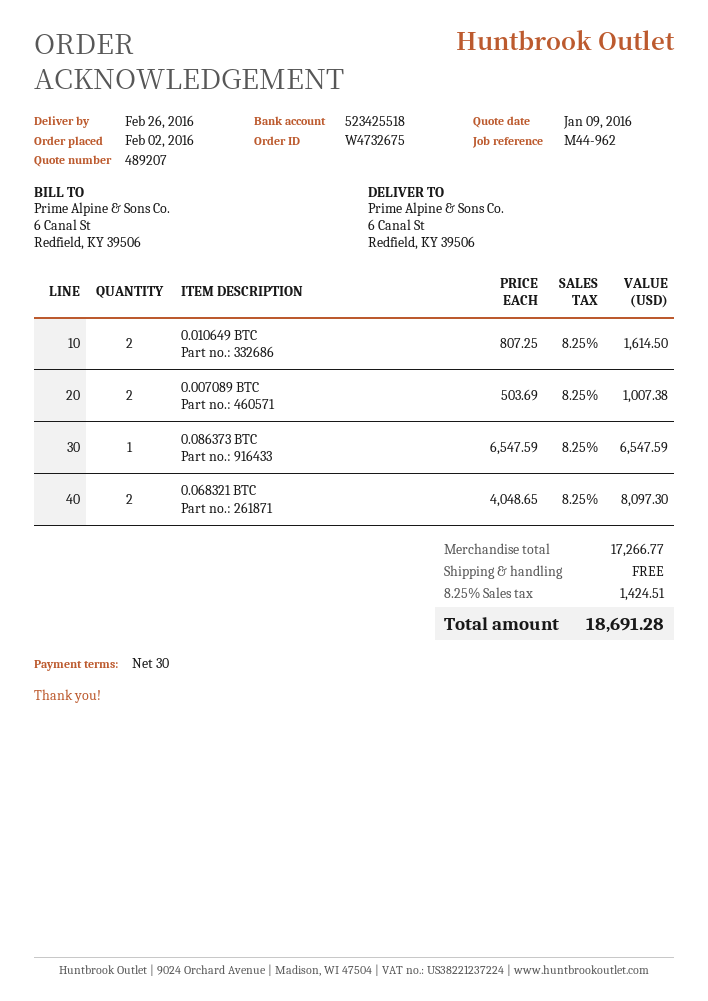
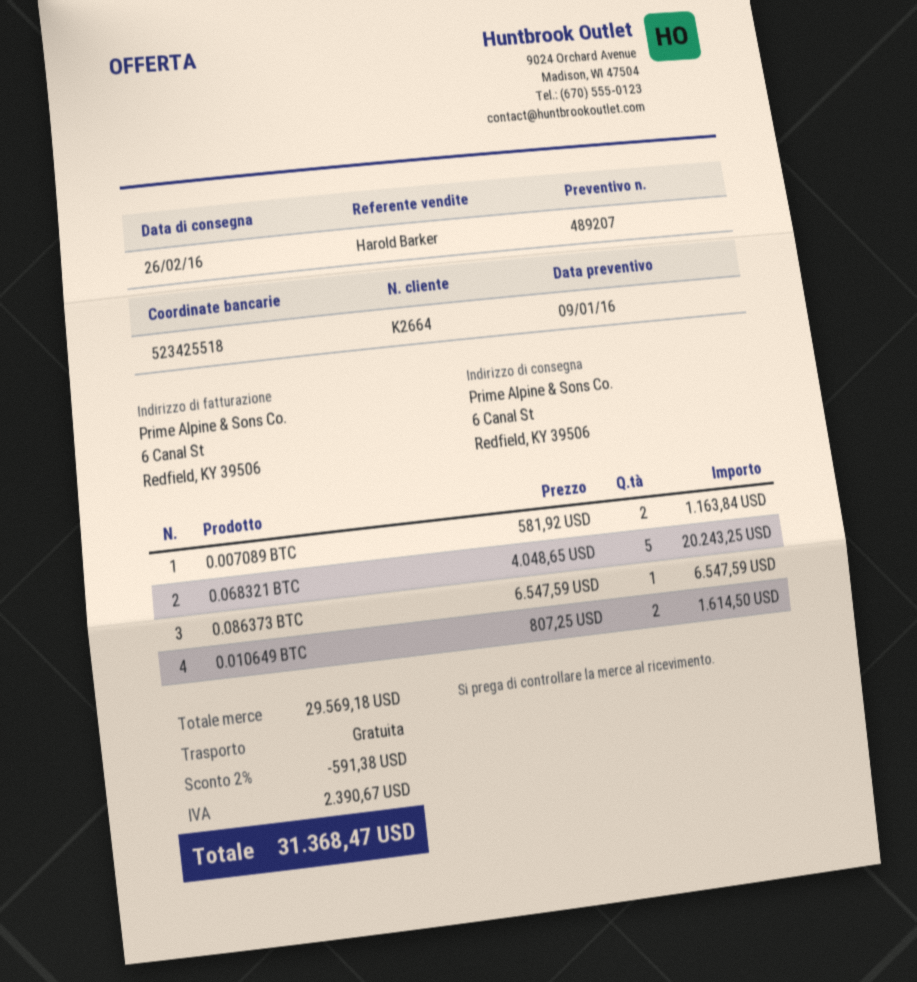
0.007089 BTC: 2 x 503.69 = 1007.38 -> 2 x 581.92 = 1163.84
0.068321 BTC: 2 x 4048.65 = 8097.30 -> 5 x 4048.65 = 20243.25
subtotal: 17266.77 -> 29569.18
discount: none -> 2% = 591.38
tax: 1424.51 -> 2390.67
total: 18691.28 -> 31368.47

